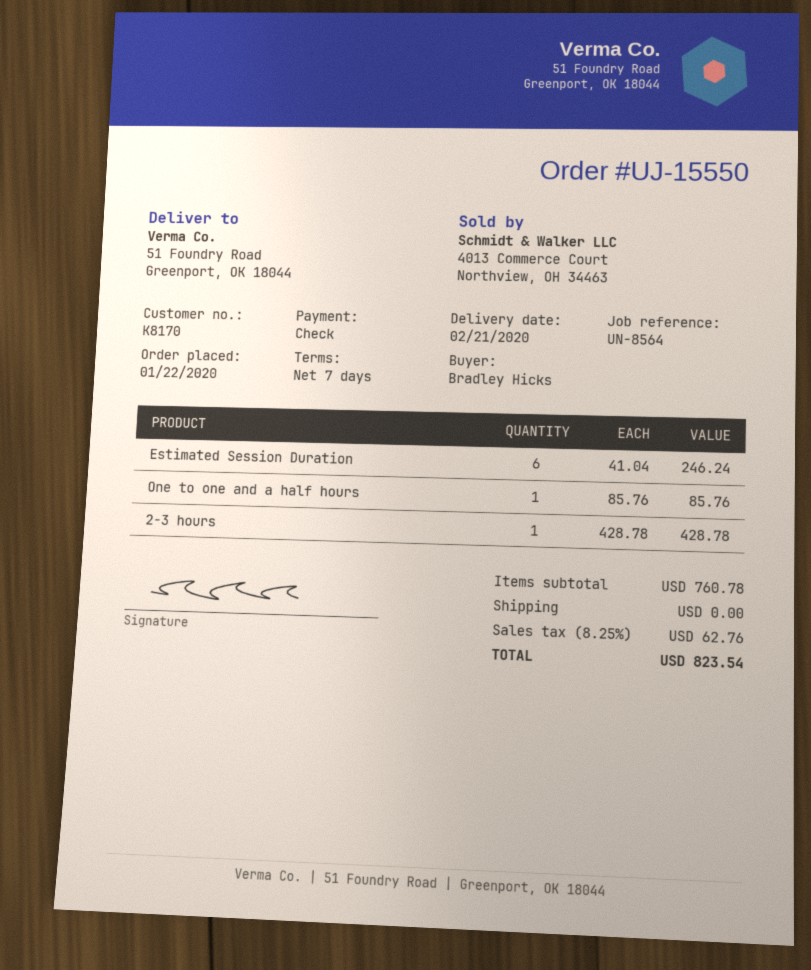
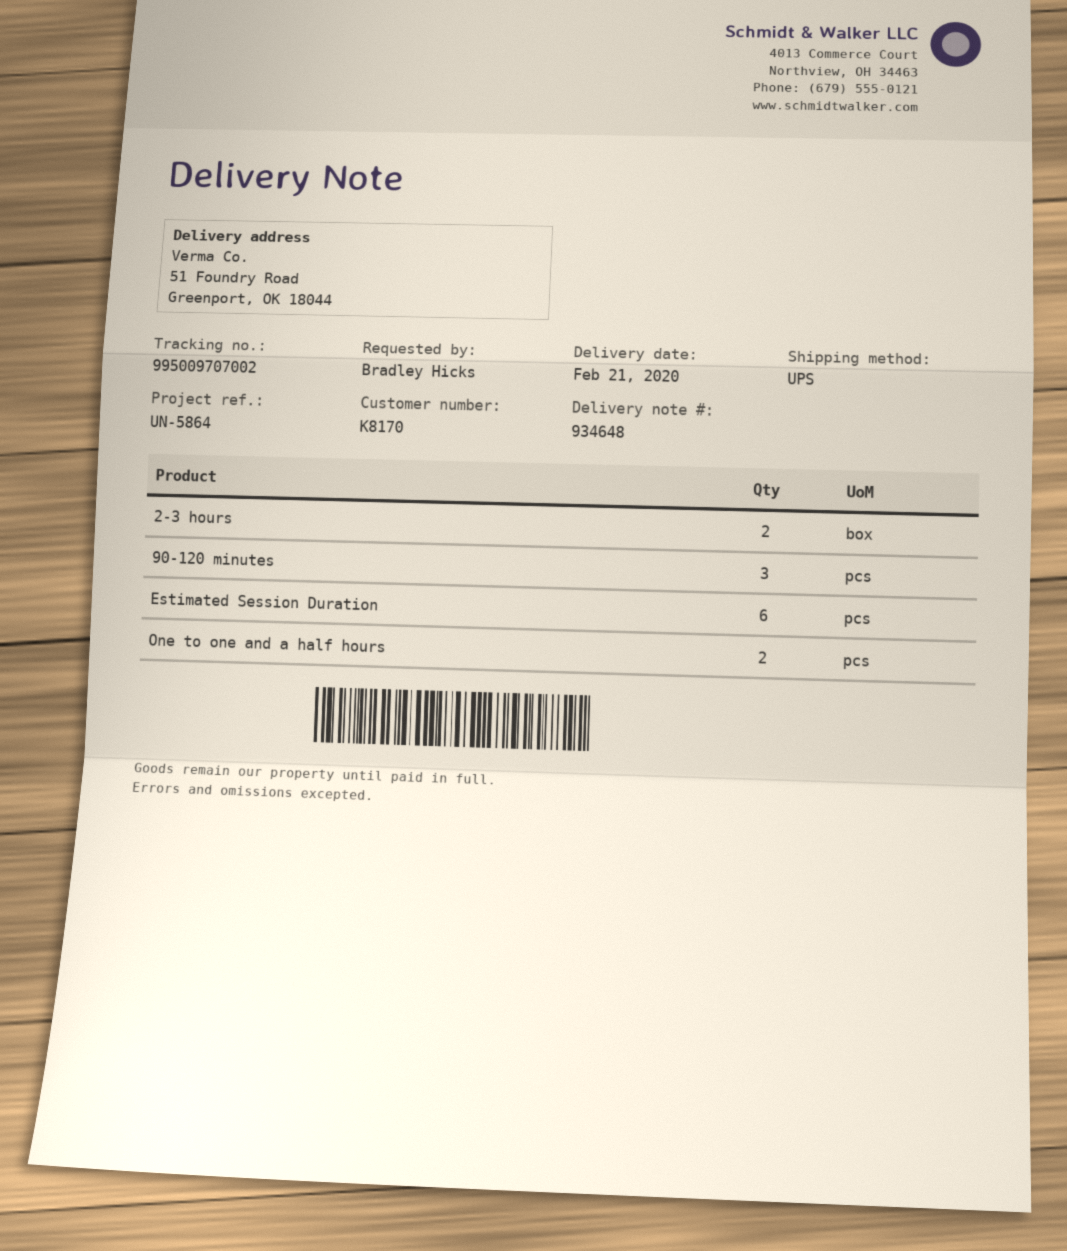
reference: UN-8564 -> UN-5864
One to one and a half hours: 1 -> 2
2-3 hours: 1 -> 2
90-120 minutes: none -> 3

